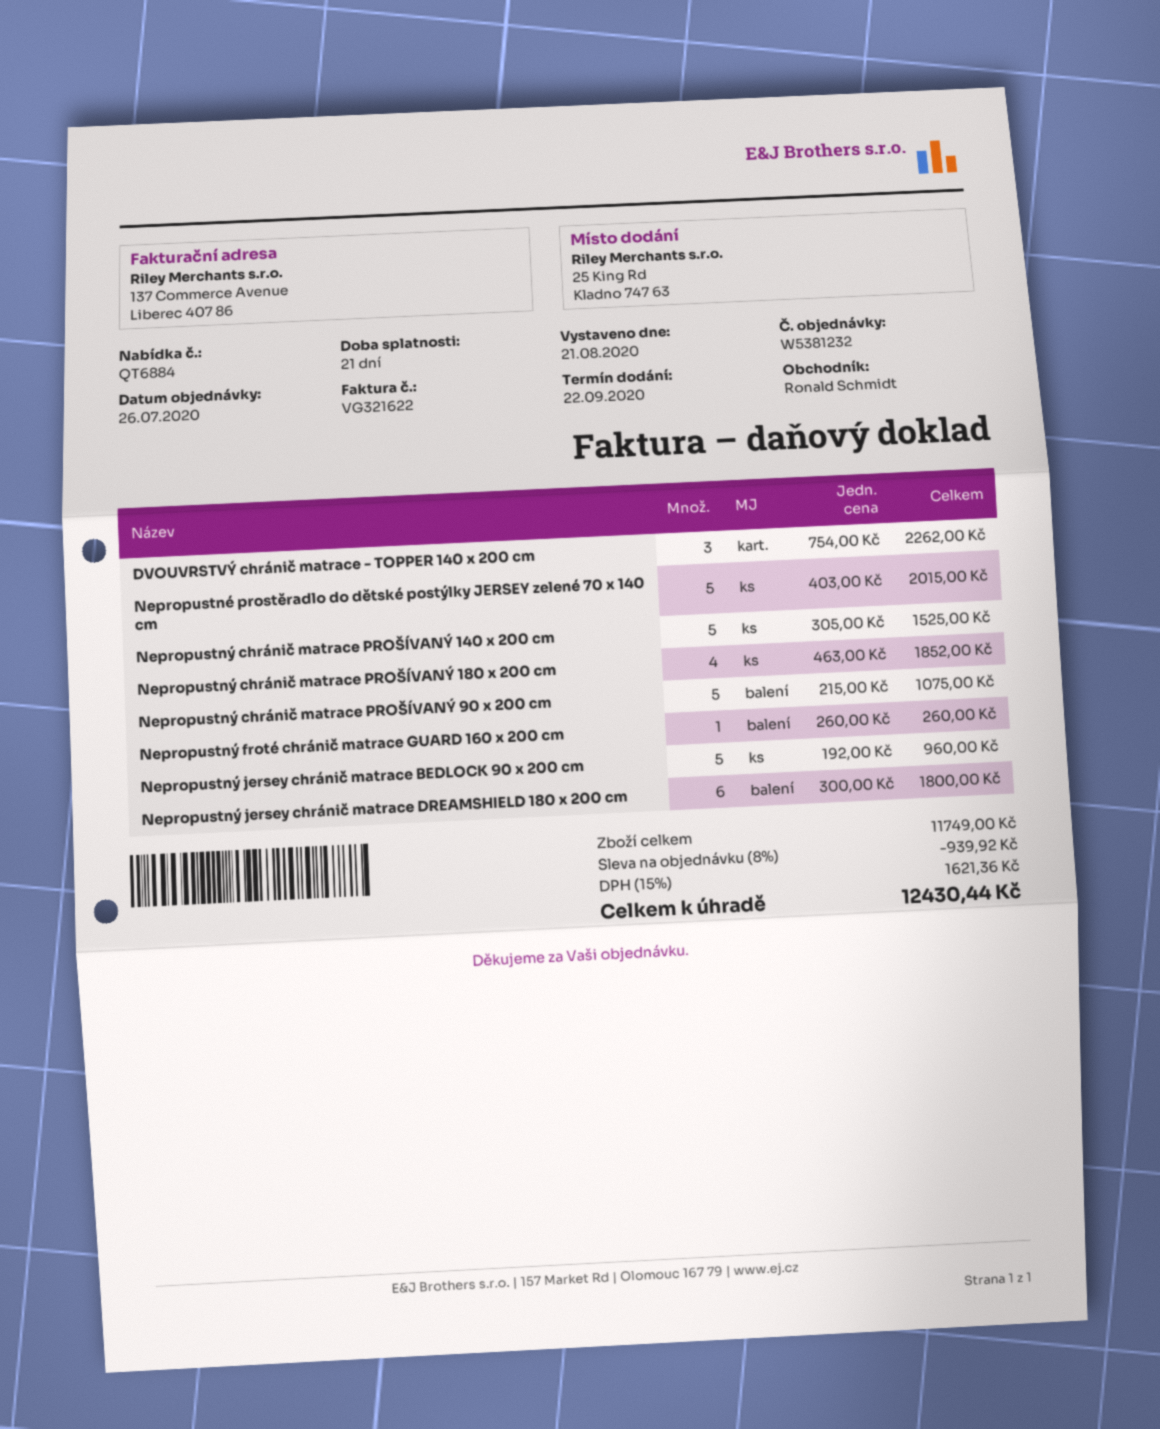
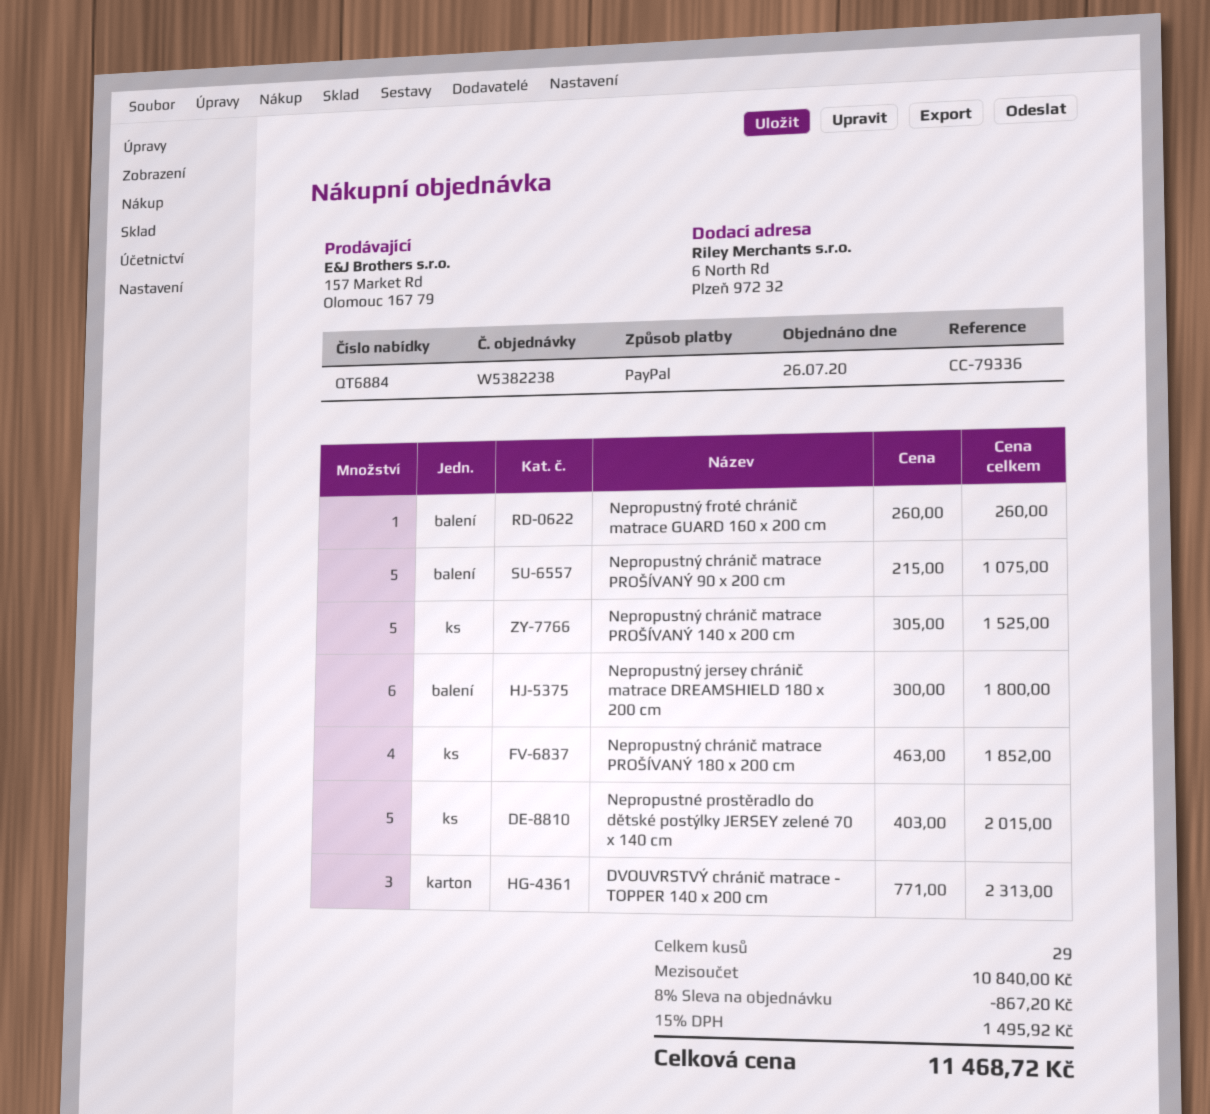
order number: W5381232 -> W5382238
ship to: 25 King Rd, Kladno 747 63 -> 6 North Rd, Plzeň 972 32
DVOUVRSTVÝ chránič matrace - TOPPER 140 x 200 cm: 3 x 754.00 = 2262.00 -> 3 x 771.00 = 2313.00
Nepropustný jersey chránič matrace BEDLOCK 90 x 200 cm: 5 x 192.00 = 960.00 -> none
subtotal: 11749.00 -> 10840.00
discount: 8% = 939.92 -> 8% = 867.20
tax: 15% = 1621.36 -> 15% = 1495.92
total: 12430.44 -> 11468.72

